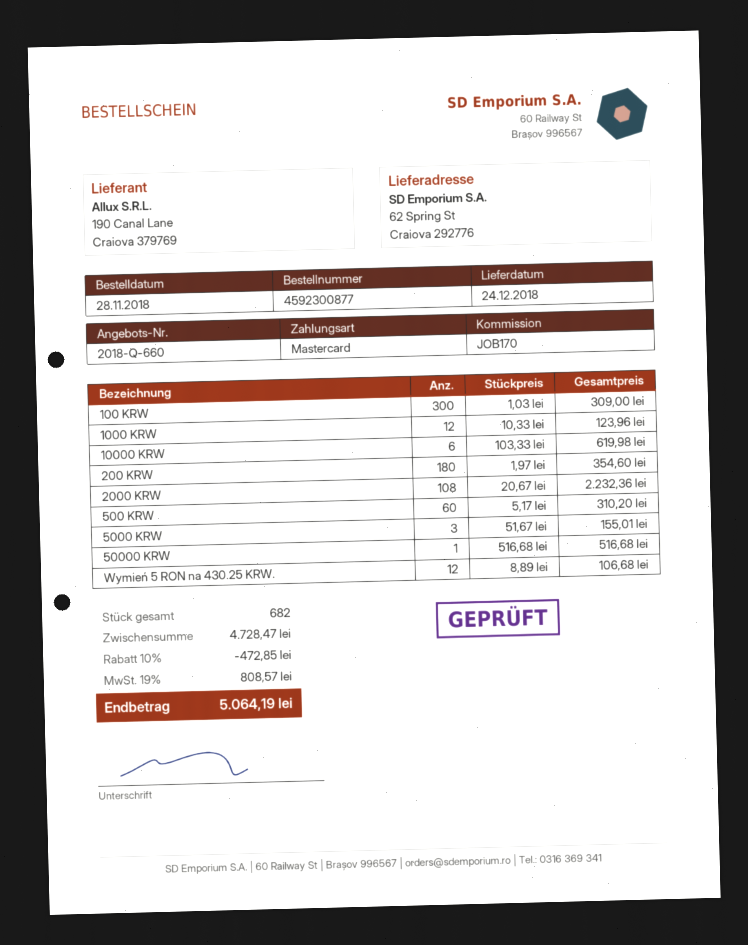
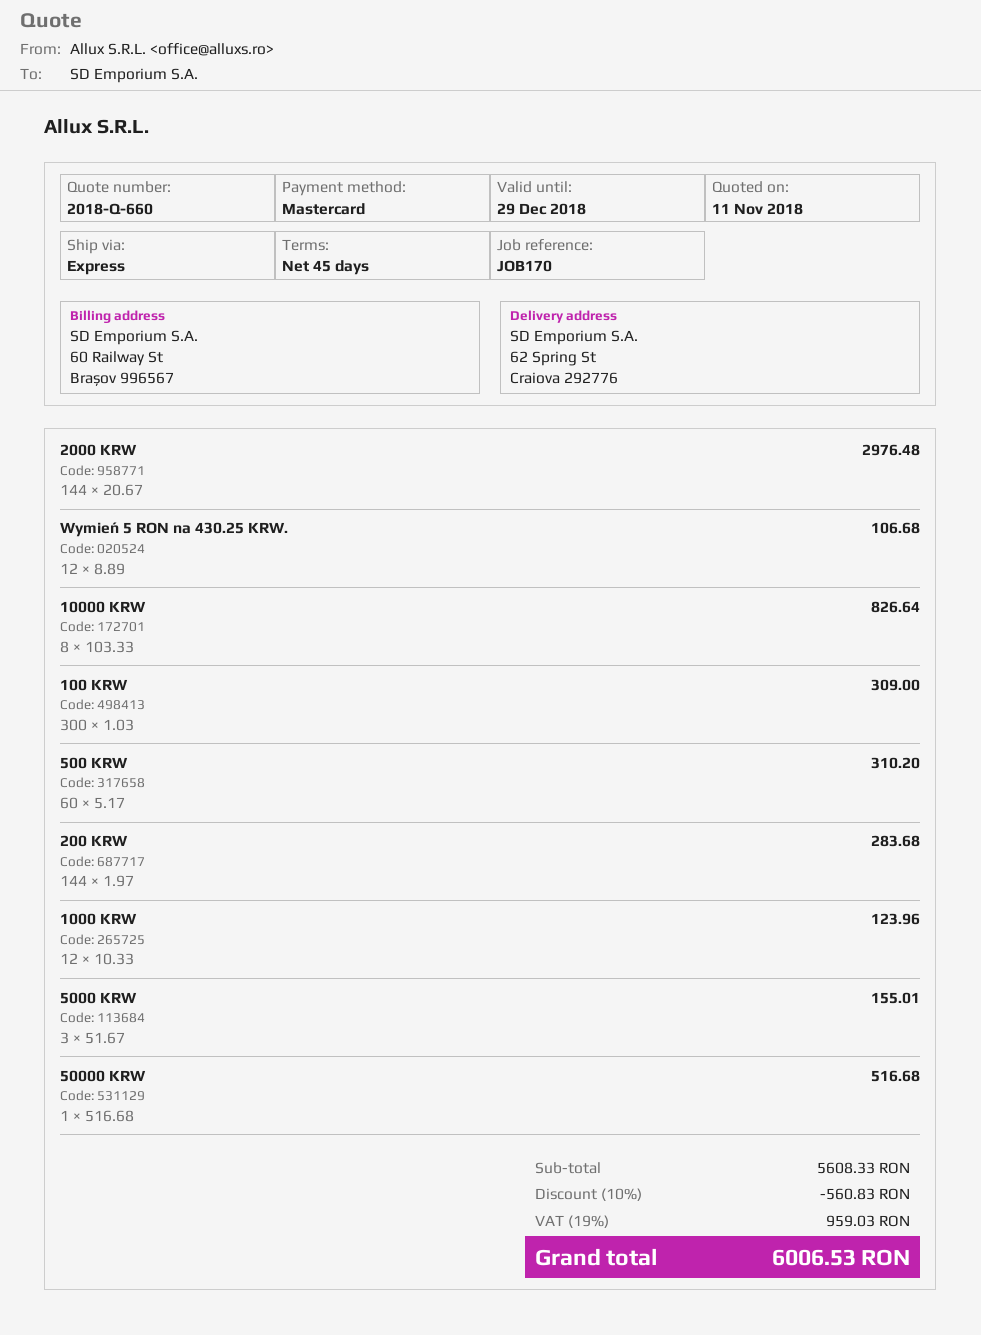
10000 KRW: 6 x 103.33 = 619.98 -> 8 x 103.33 = 826.64
200 KRW: 180 x 1.97 = 354.60 -> 144 x 1.97 = 283.68
2000 KRW: 108 x 20.67 = 2232.36 -> 144 x 20.67 = 2976.48
subtotal: 4728.47 -> 5608.33
discount: 10% = 472.85 -> 10% = 560.83
tax: 19% = 808.57 -> 19% = 959.03
total: 5064.19 -> 6006.53

